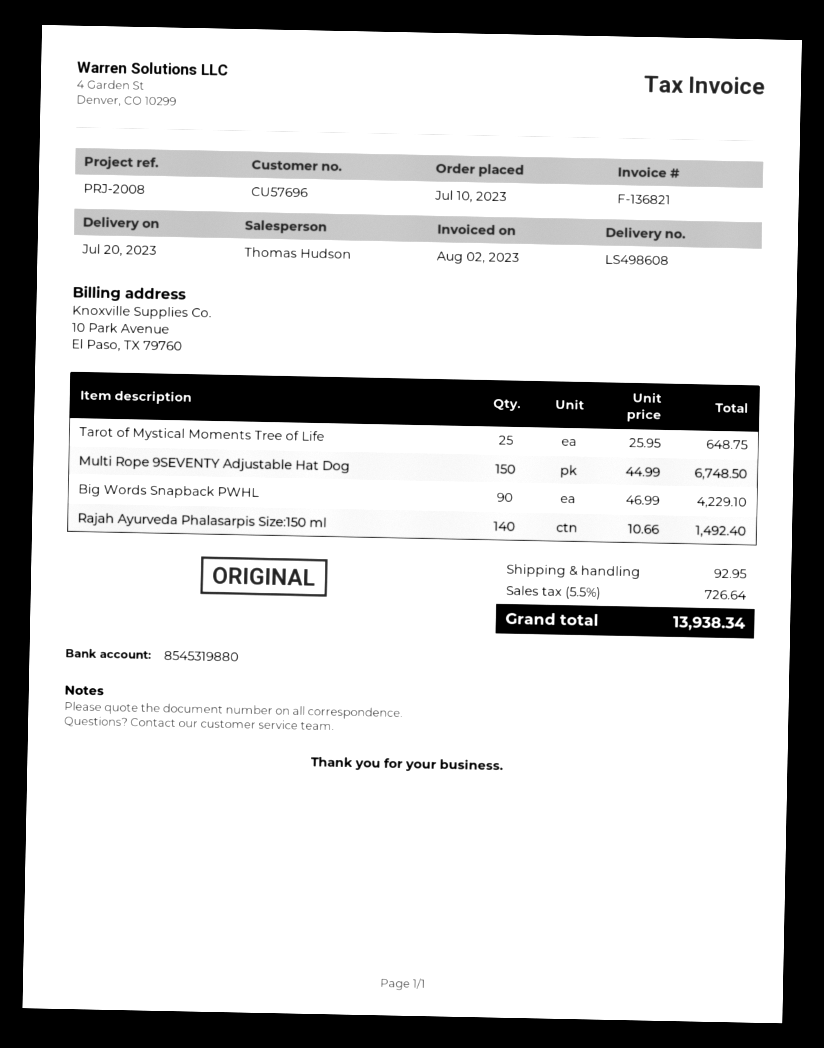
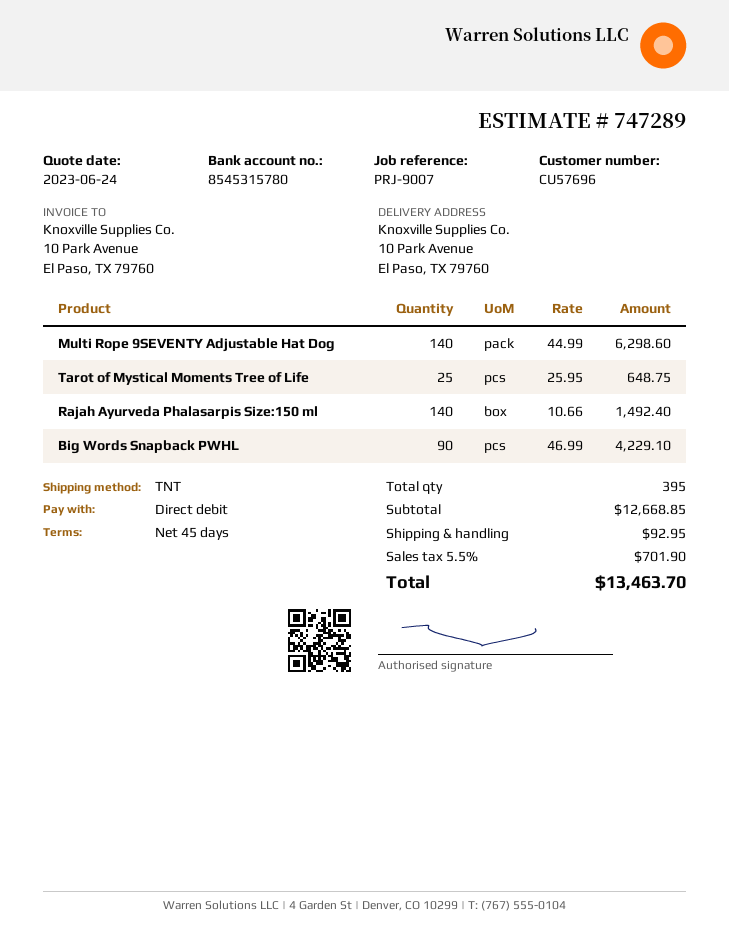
reference: PRJ-2008 -> PRJ-9007
bank account: 8545319880 -> 8545315780
Multi Rope 9SEVENTY Adjustable Hat Dog: 150 x 44.99 = 6748.50 -> 140 x 44.99 = 6298.60
tax: 5.5% = 726.64 -> 5.5% = 701.90
total: 13938.34 -> 13463.70

